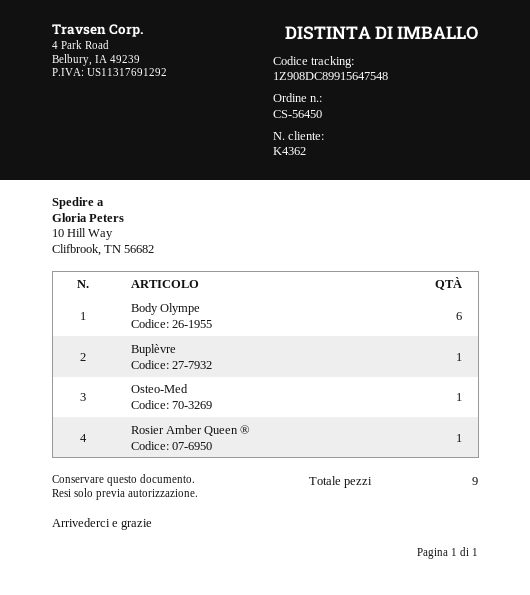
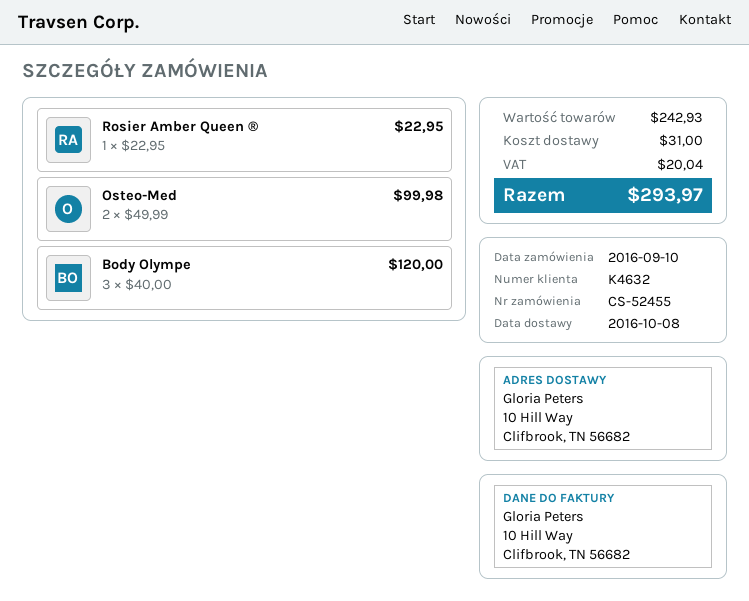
order number: CS-56450 -> CS-52455
customer number: K4362 -> K4632
Body Olympe: 6 -> 3
Buplèvre: 1 -> none
Osteo-Med: 1 -> 2

